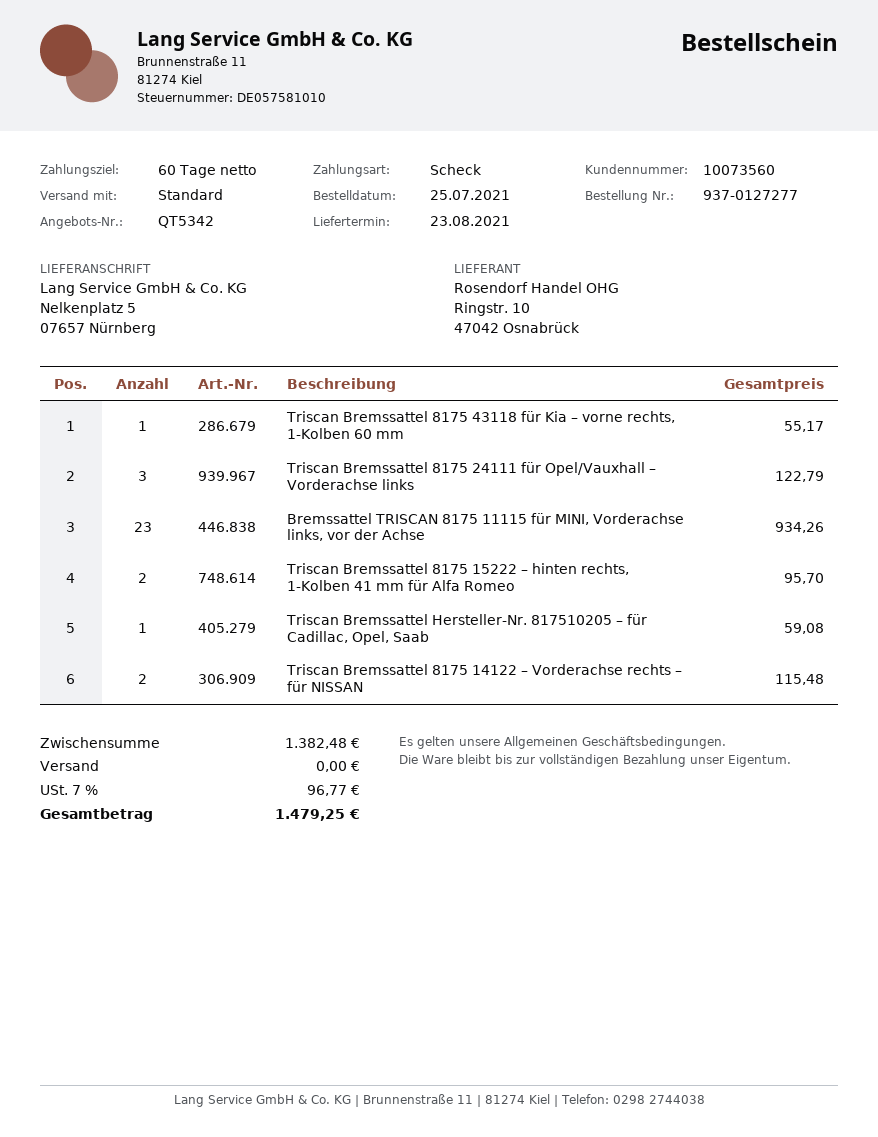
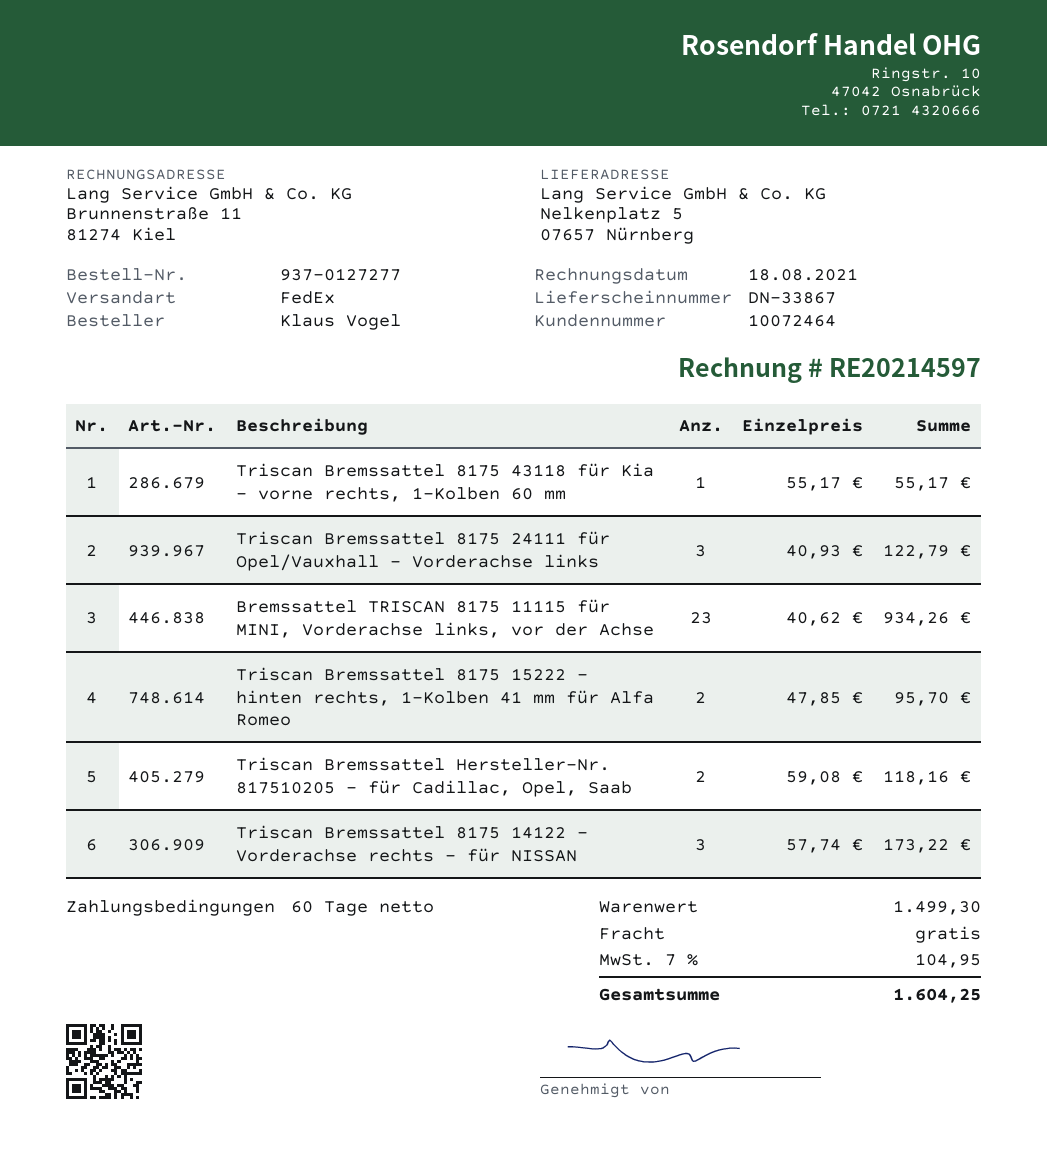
customer number: 10073560 -> 10072464
shipping method: standard -> FedEx
Triscan Bremssattel Hersteller-Nr. 817510205 – für Cadillac, Opel, Saab: 1 for 59.08 -> 2 for 118.16
Triscan Bremssattel 8175 14122 – Vorderachse rechts – für NISSAN: 2 for 115.48 -> 3 for 173.22
subtotal: 1382.48 -> 1499.30
tax: 7% = 96.77 -> 7% = 104.95
total: 1479.25 -> 1604.25

